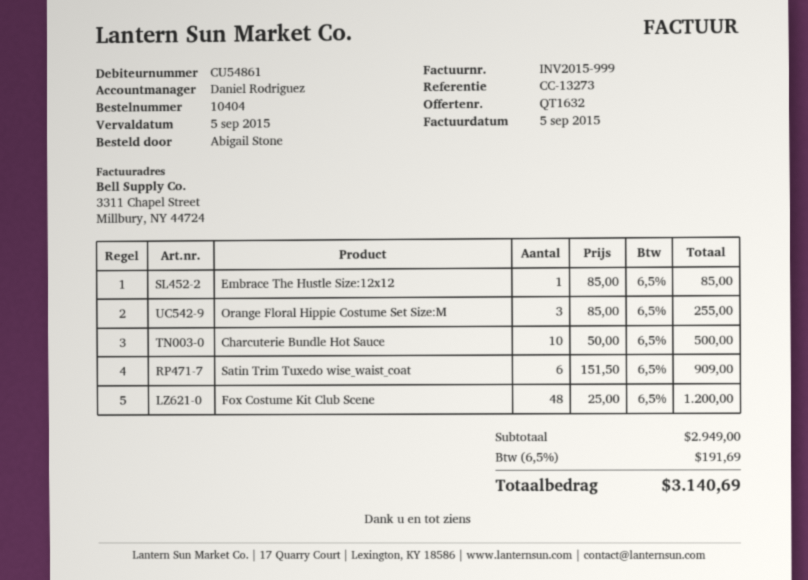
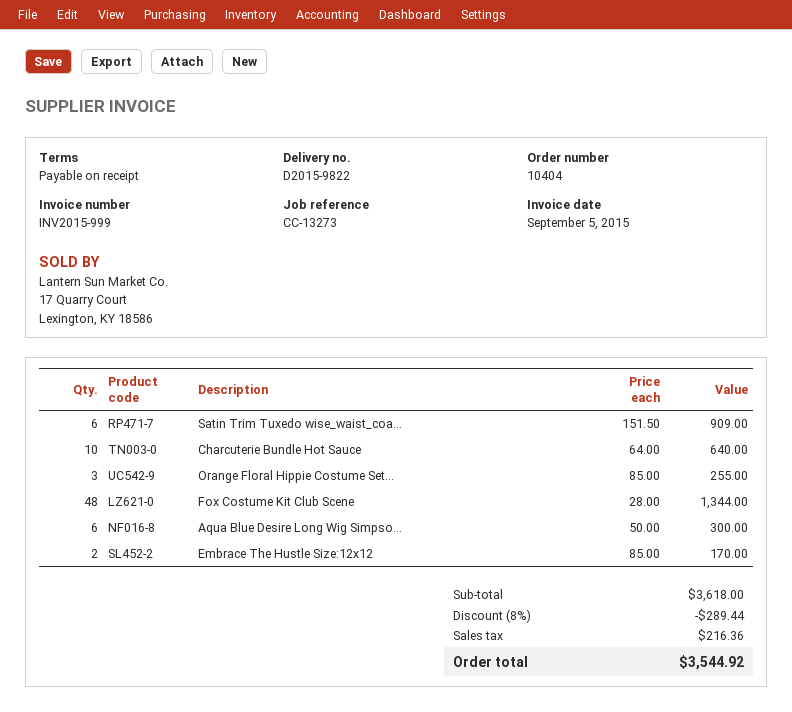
Embrace The Hustle Size:12x12: 1 x 85.00 = 85.00 -> 2 x 85.00 = 170.00
Charcuterie Bundle Hot Sauce: 10 x 50.00 = 500.00 -> 10 x 64.00 = 640.00
Fox Costume Kit Club Scene: 48 x 25.00 = 1200.00 -> 48 x 28.00 = 1344.00
Aqua Blue Desire Long Wig Simpso...: none -> 6 x 50.00 = 300.00
subtotal: 2949.00 -> 3618.00
discount: none -> 8% = 289.44
tax: 191.69 -> 216.36
total: 3140.69 -> 3544.92

